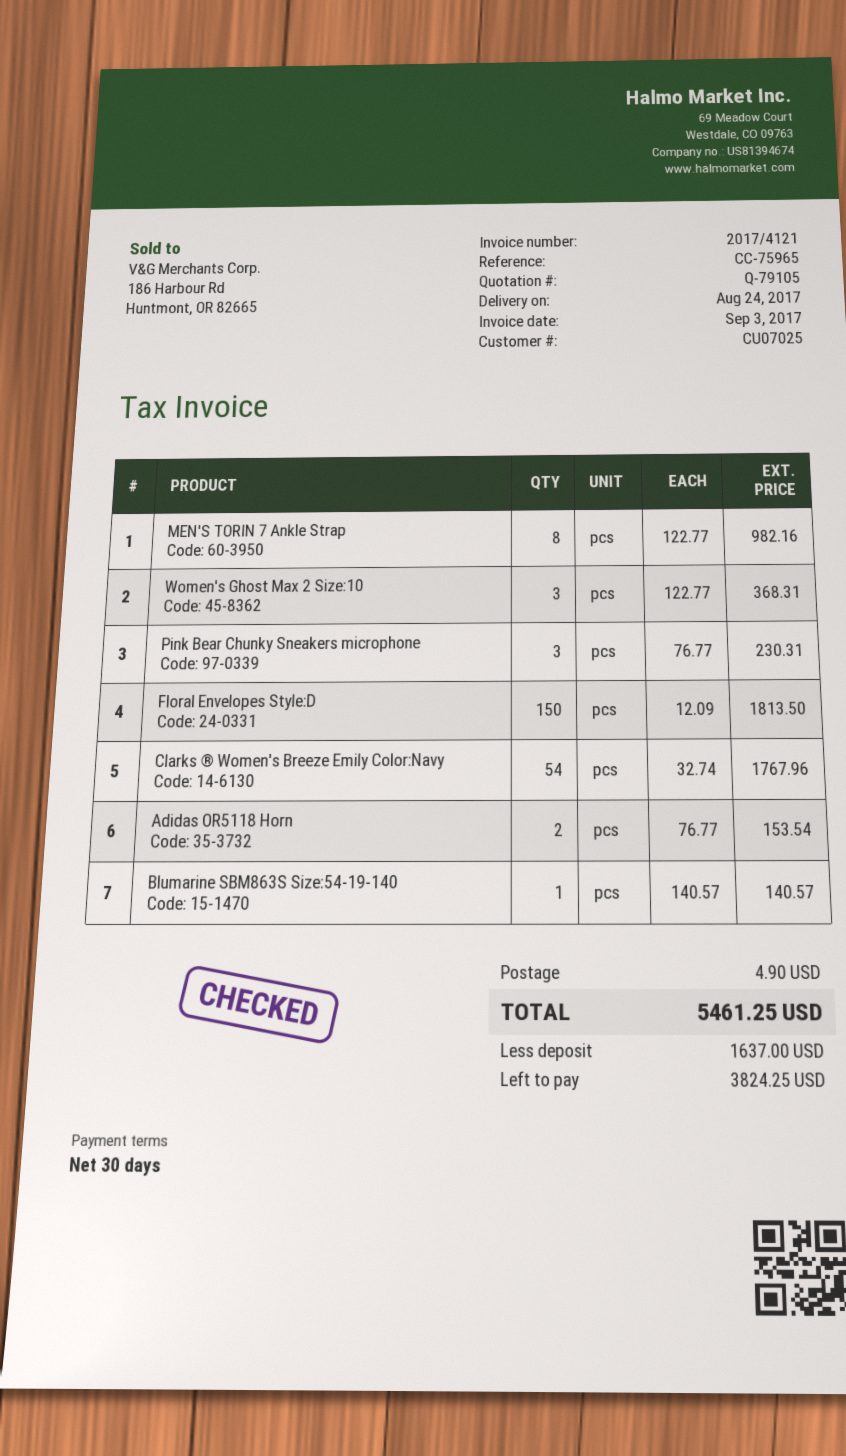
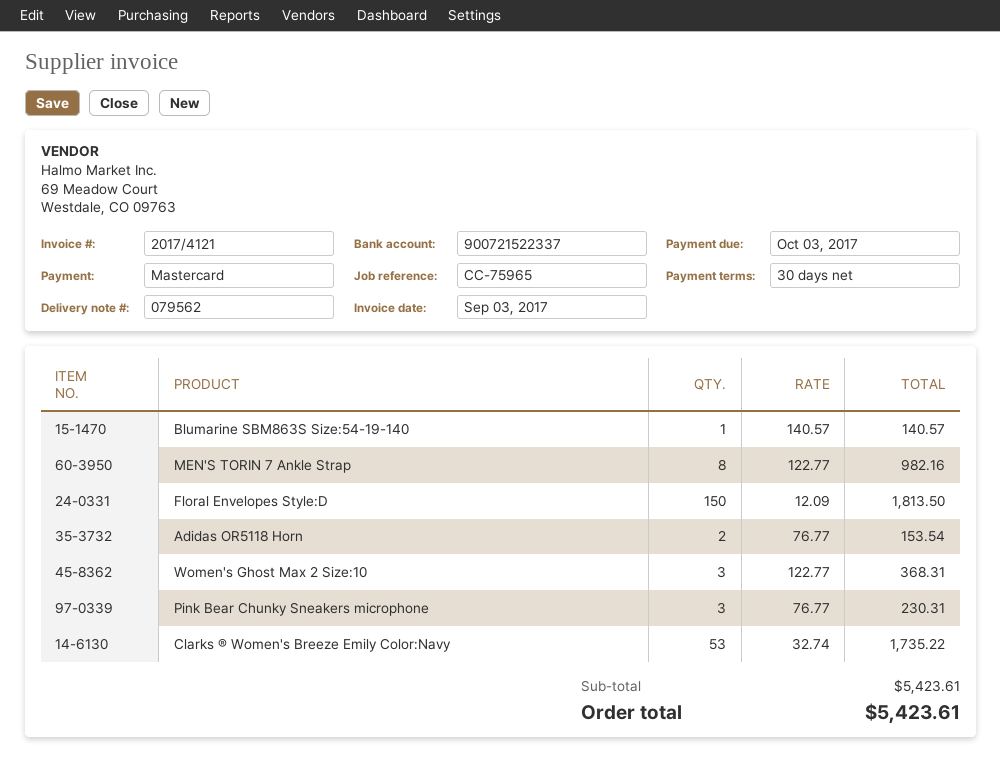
Clarks ® Women's Breeze Emily Color:Navy: 54 x 32.74 = 1767.96 -> 53 x 32.74 = 1735.22
shipping: 4.90 -> none
total: 5461.25 -> 5423.61

